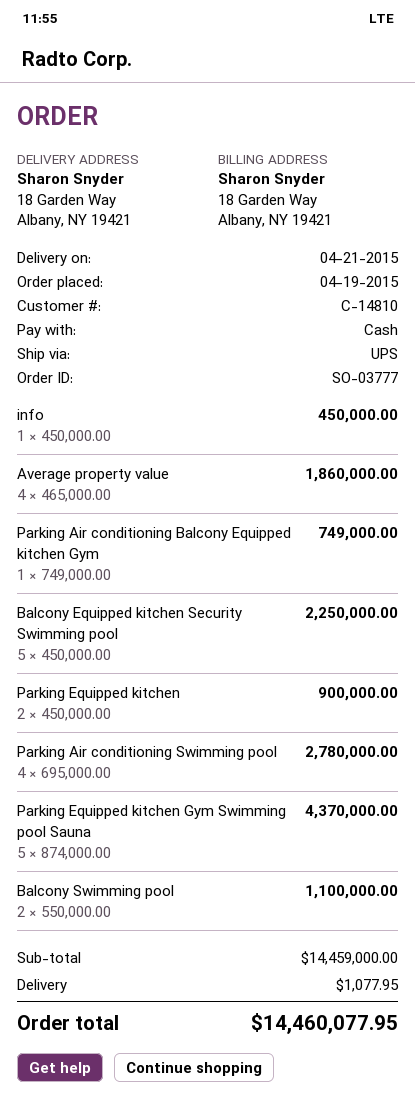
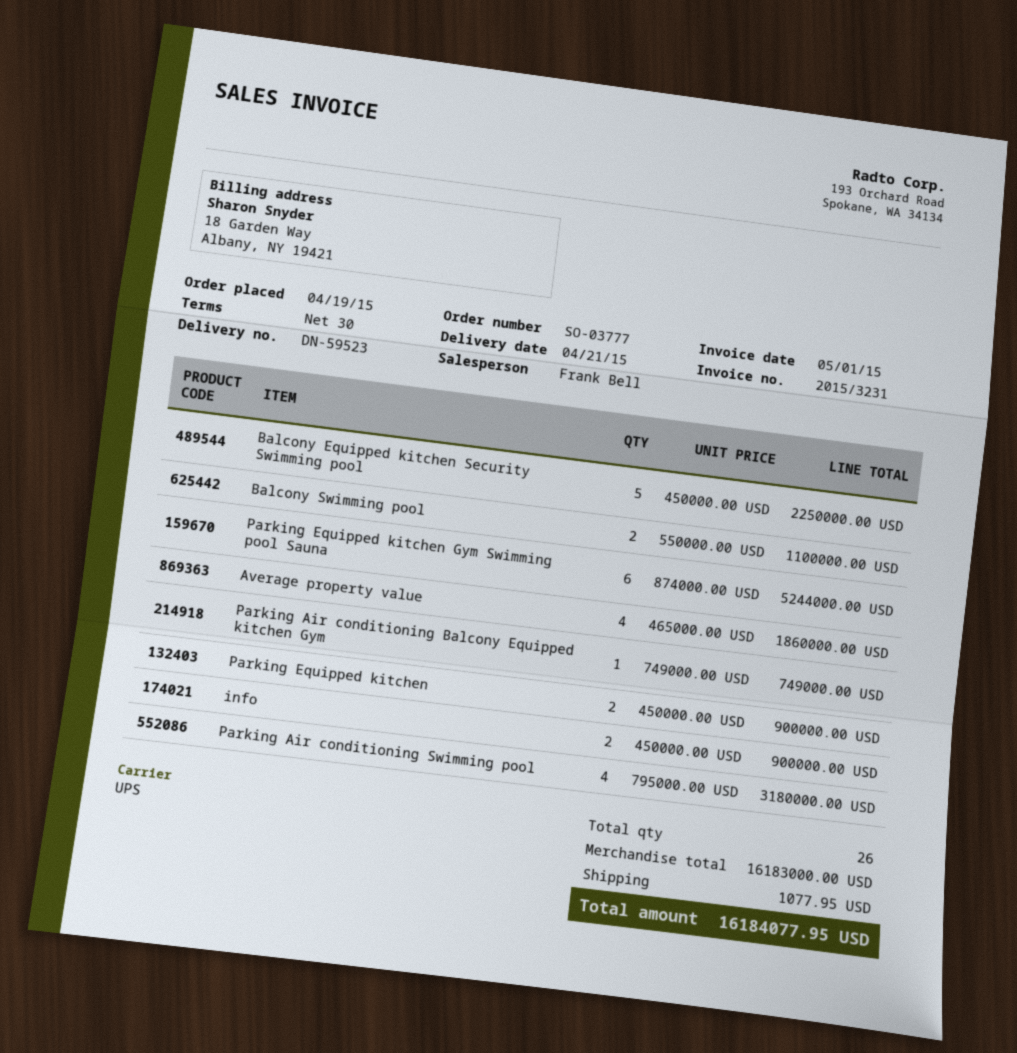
info: 1 x 450000.00 = 450000.00 -> 2 x 450000.00 = 900000.00
Parking Air conditioning Swimming pool: 4 x 695000.00 = 2780000.00 -> 4 x 795000.00 = 3180000.00
Parking Equipped kitchen Gym Swimming pool Sauna: 5 x 874000.00 = 4370000.00 -> 6 x 874000.00 = 5244000.00
subtotal: 14459000.00 -> 16183000.00
total: 14460077.95 -> 16184077.95

